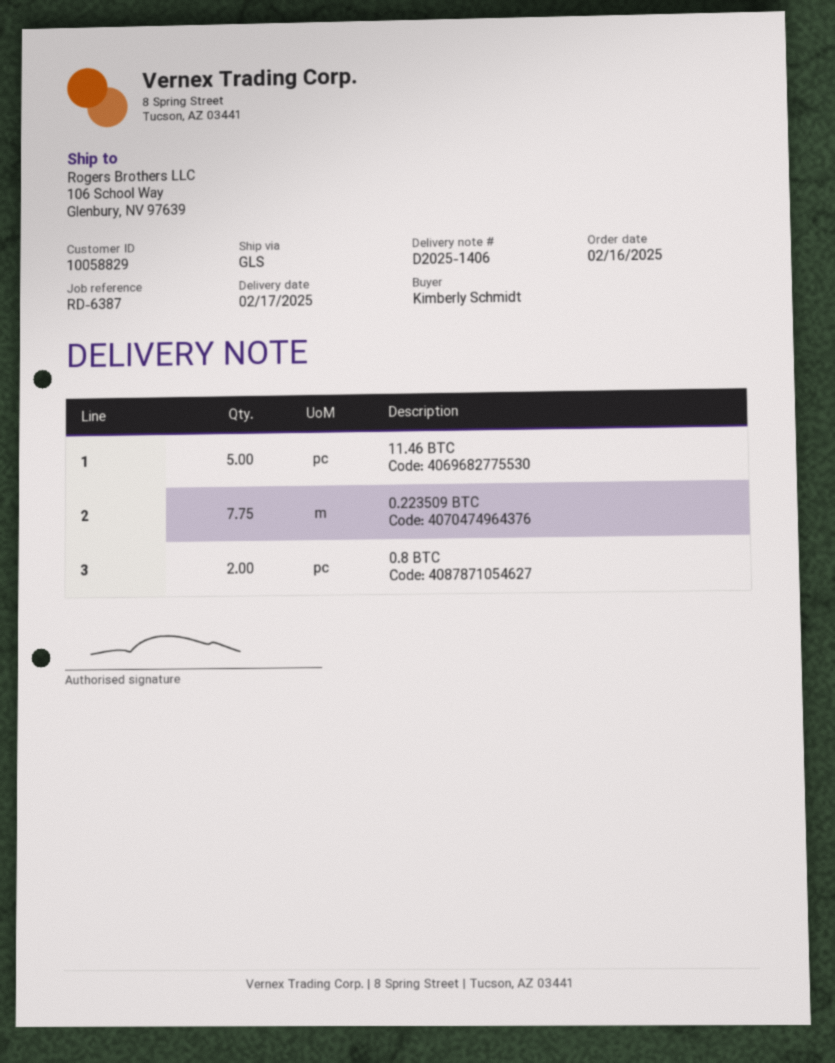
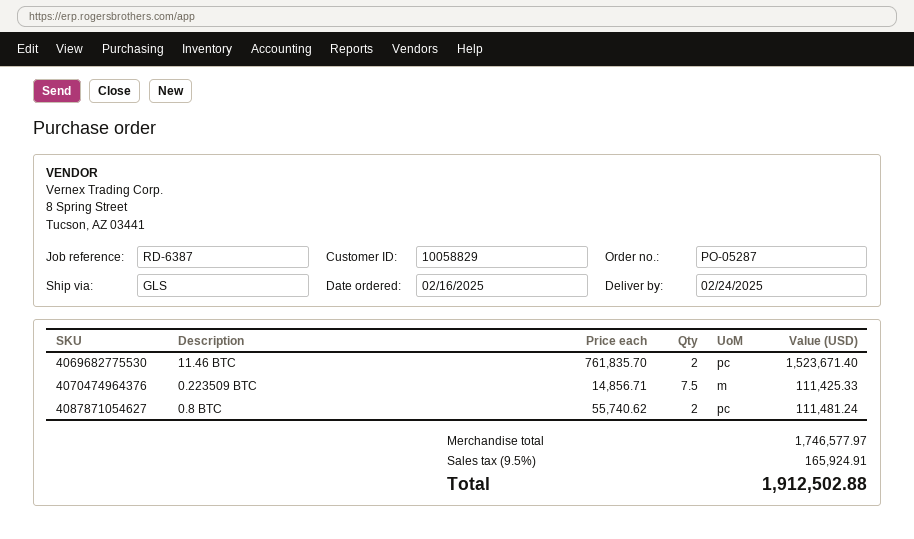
delivery date: 2025-02-17 -> 2025-02-24
11.46 BTC: 5 -> 2
0.223509 BTC: 7.75 -> 7.5

